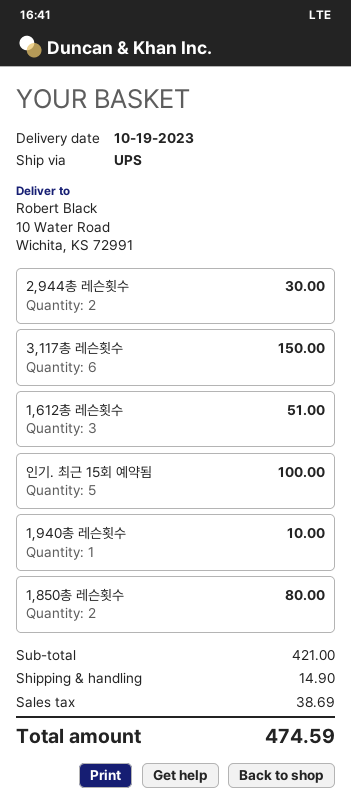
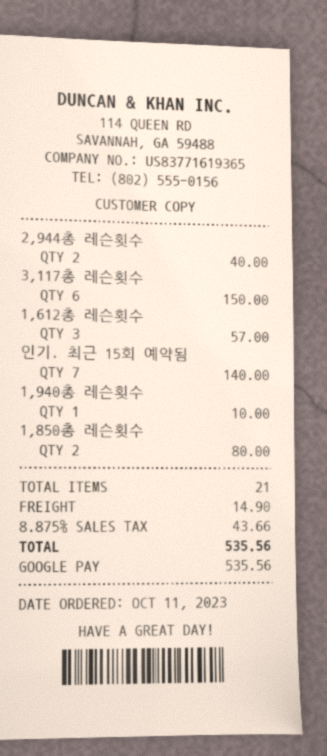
2,944총 레슨횟수: 2 for 30.00 -> 2 for 40.00
1,612총 레슨횟수: 3 for 51.00 -> 3 for 57.00
인기. 최근 15회 예약됨: 5 for 100.00 -> 7 for 140.00
tax: 38.69 -> 43.66
total: 474.59 -> 535.56

